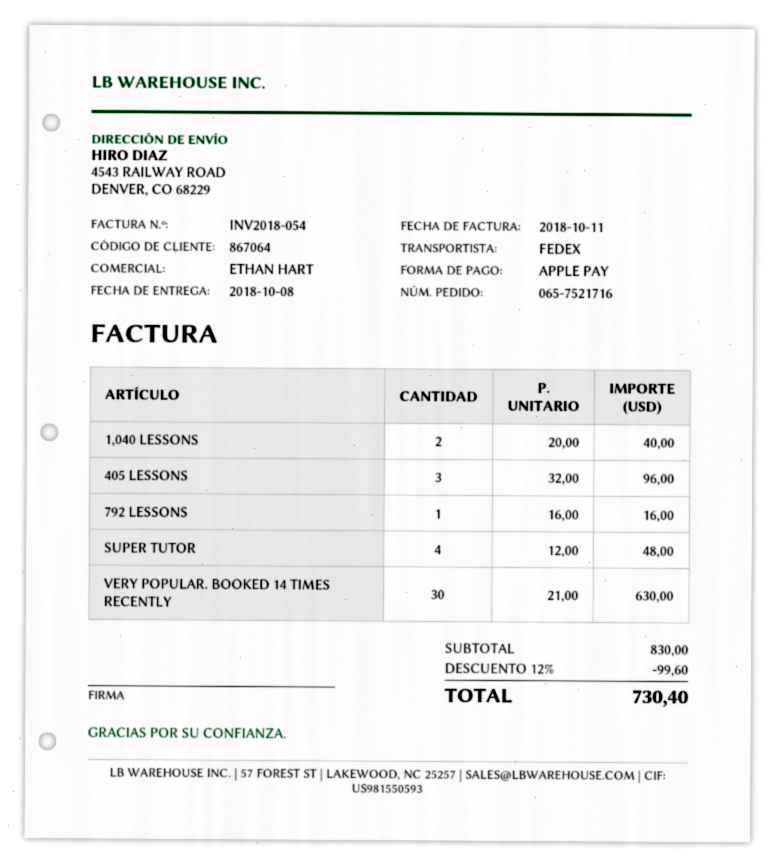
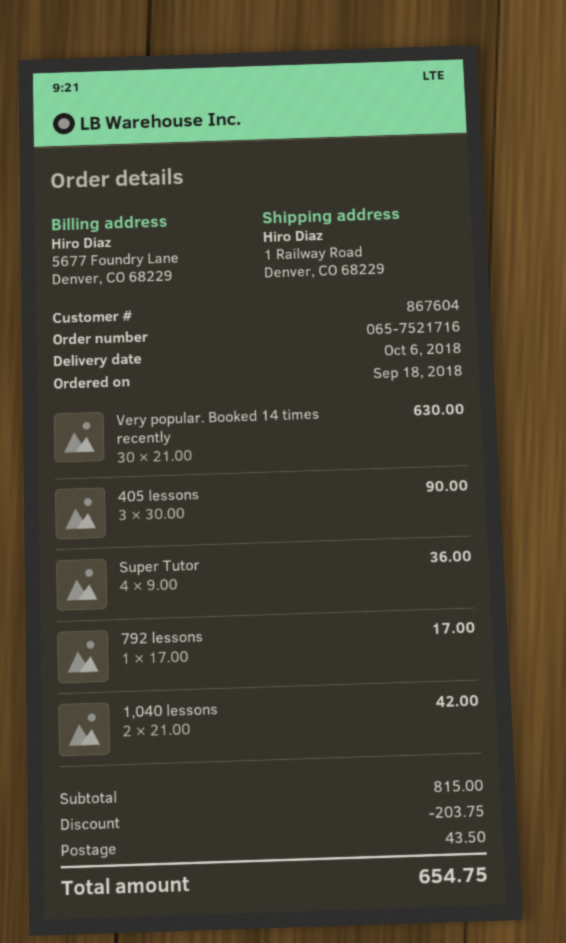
delivery date: 2018-10-08 -> 2018-10-06
customer number: 867064 -> 867604
ship to: 4543 RAILWAY ROAD, DENVER, CO 68229 -> 1 Railway Road, Denver, CO 68229
1,040 LESSONS: 2 x 20.00 = 40.00 -> 2 x 21.00 = 42.00
405 LESSONS: 3 x 32.00 = 96.00 -> 3 x 30.00 = 90.00
792 LESSONS: 1 x 16.00 = 16.00 -> 1 x 17.00 = 17.00
SUPER TUTOR: 4 x 12.00 = 48.00 -> 4 x 9.00 = 36.00
subtotal: 830.00 -> 815.00
discount: 99.60 -> 203.75
shipping: none -> 43.50
total: 730.40 -> 654.75

